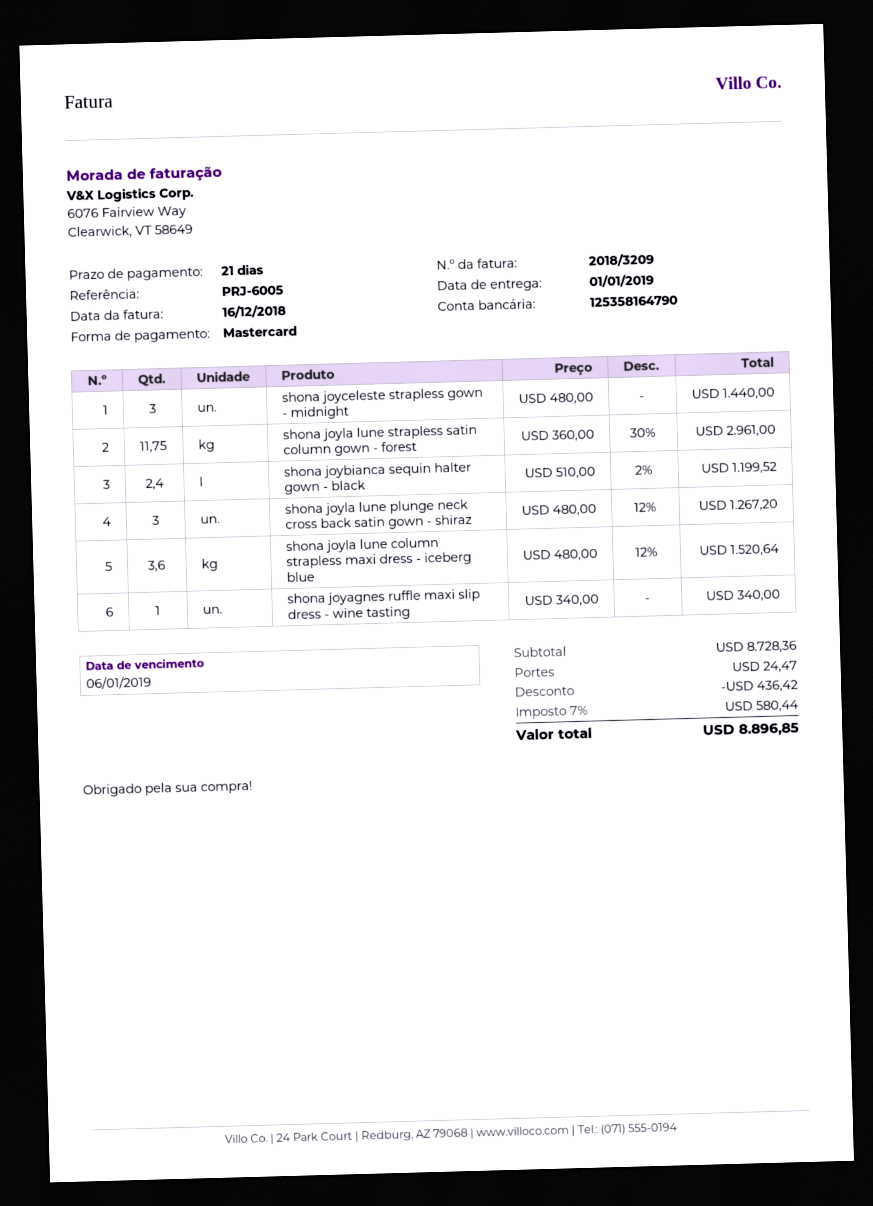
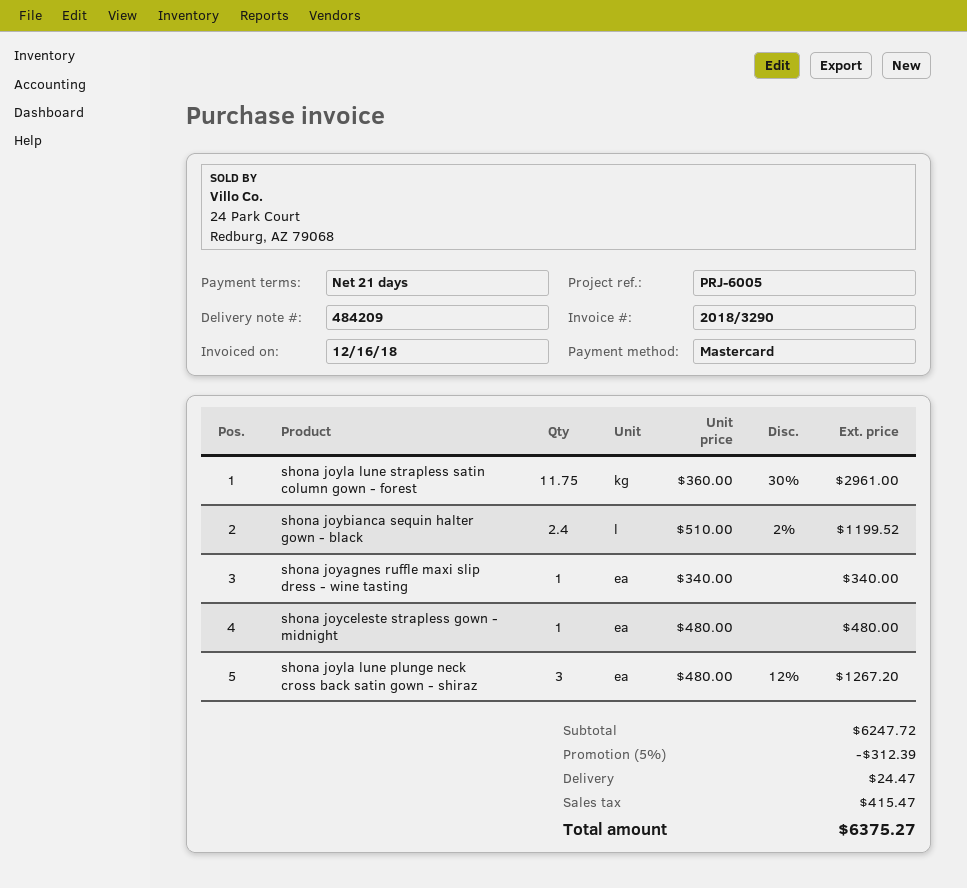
invoice number: 2018/3209 -> 2018/3290
shona joyceleste strapless gown - midnight: 3 x 480.00 = 1440.00 -> 1 x 480.00 = 480.00
shona joyla lune column strapless maxi dress - iceberg blue: 3.6 x 480.00 - 12% = 1520.64 -> none
subtotal: 8728.36 -> 6247.72
discount: 436.42 -> 312.39
tax: 580.44 -> 415.47
total: 8896.85 -> 6375.27

